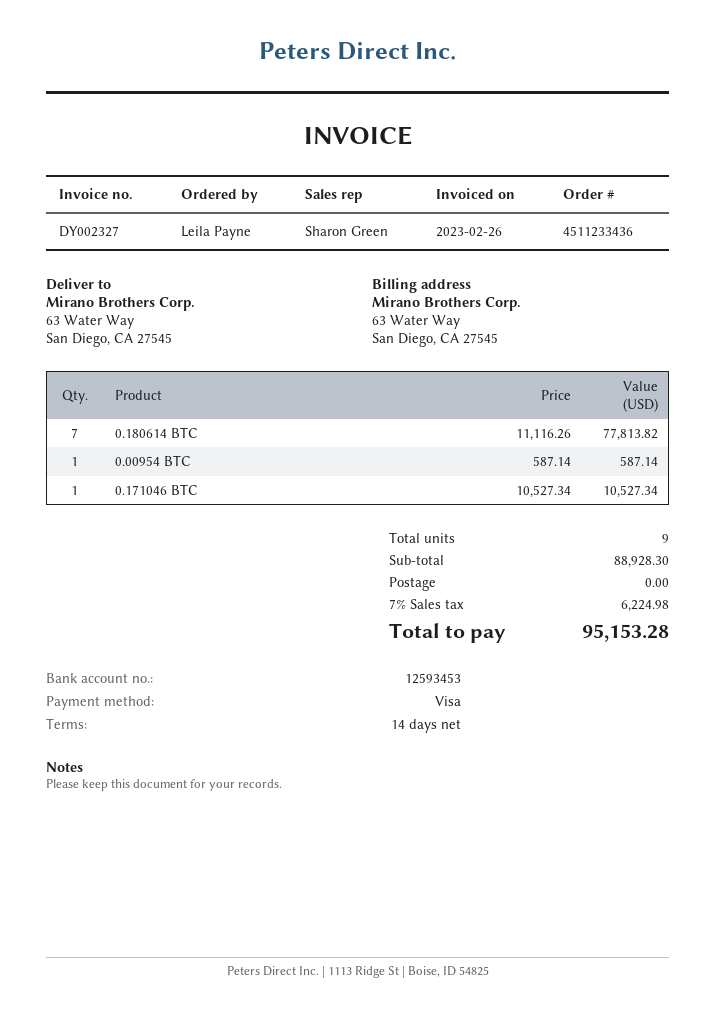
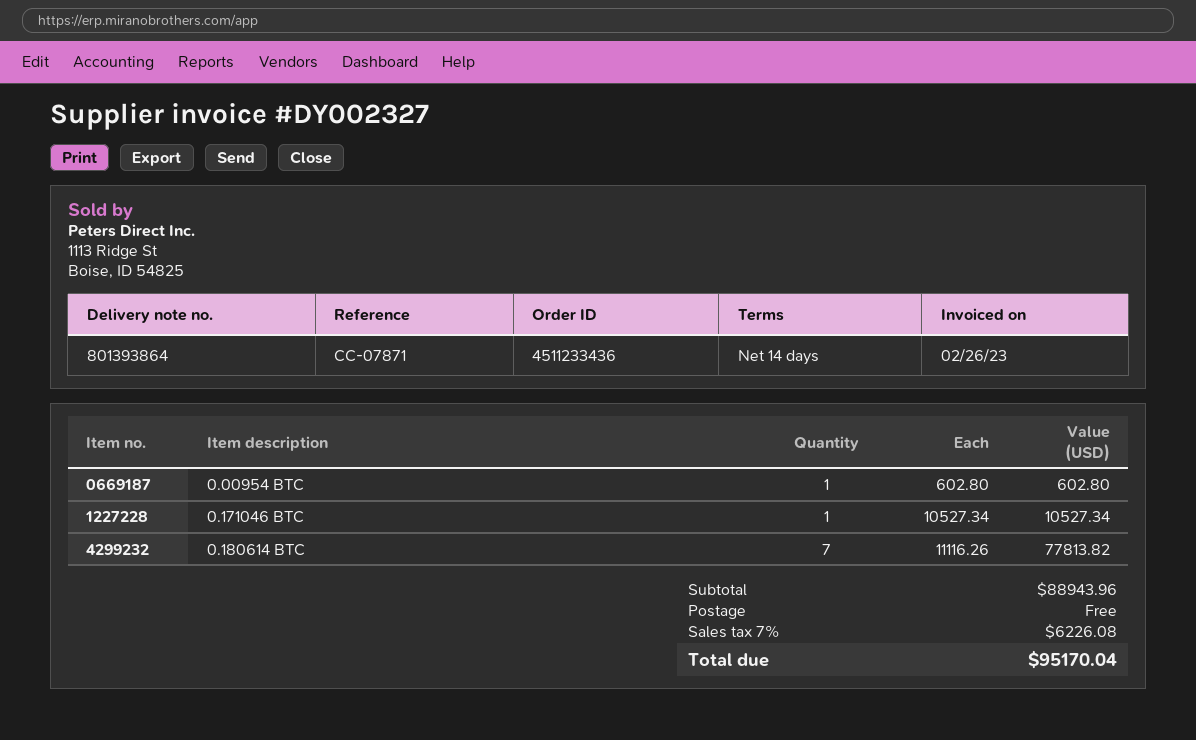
0.00954 BTC: 1 x 587.14 = 587.14 -> 1 x 602.80 = 602.80
subtotal: 88928.30 -> 88943.96
tax: 7% = 6224.98 -> 7% = 6226.08
total: 95153.28 -> 95170.04

